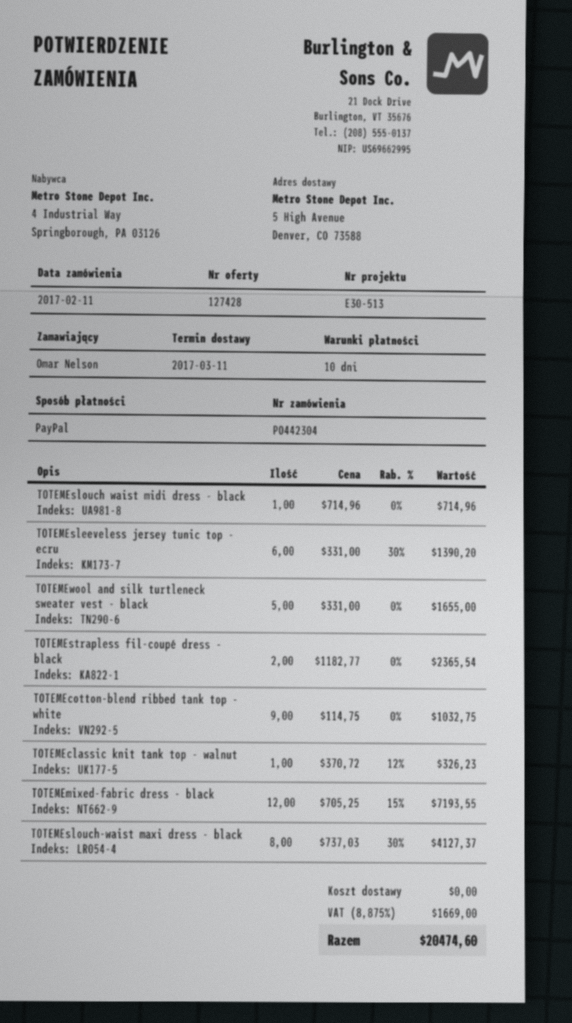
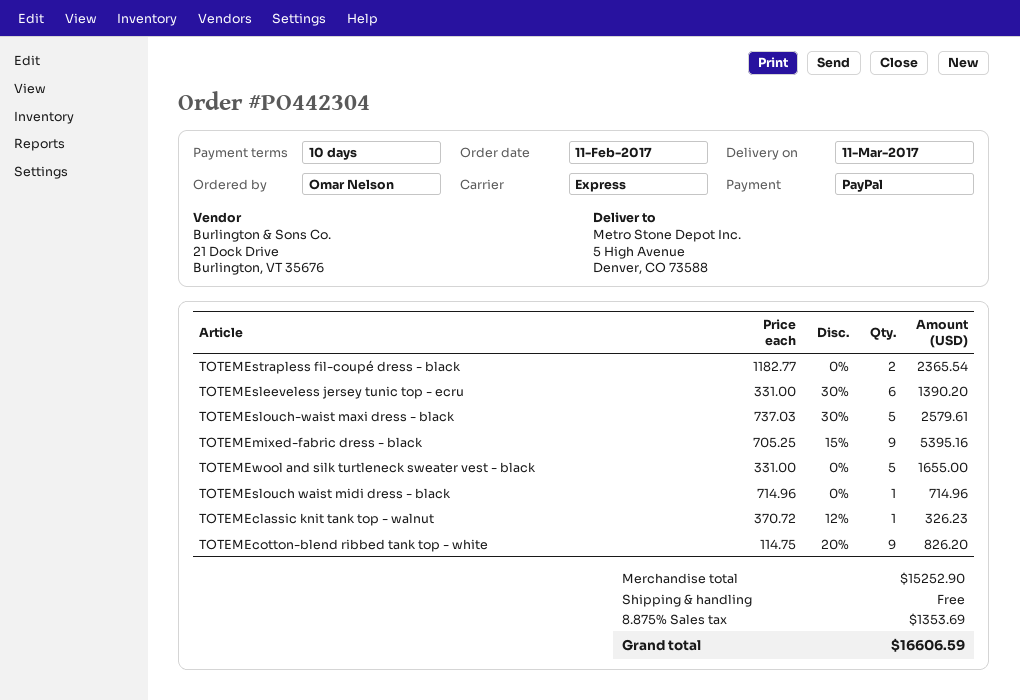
TOTEMEcotton-blend ribbed tank top - white: 9 x 114.75 = 1032.75 -> 9 x 114.75 - 20% = 826.20
TOTEMEmixed-fabric dress - black: 12 x 705.25 - 15% = 7193.55 -> 9 x 705.25 - 15% = 5395.16
TOTEMEslouch-waist maxi dress - black: 8 x 737.03 - 30% = 4127.37 -> 5 x 737.03 - 30% = 2579.61
tax: 8.875% = 1669.00 -> 8.875% = 1353.69
total: 20474.60 -> 16606.59

